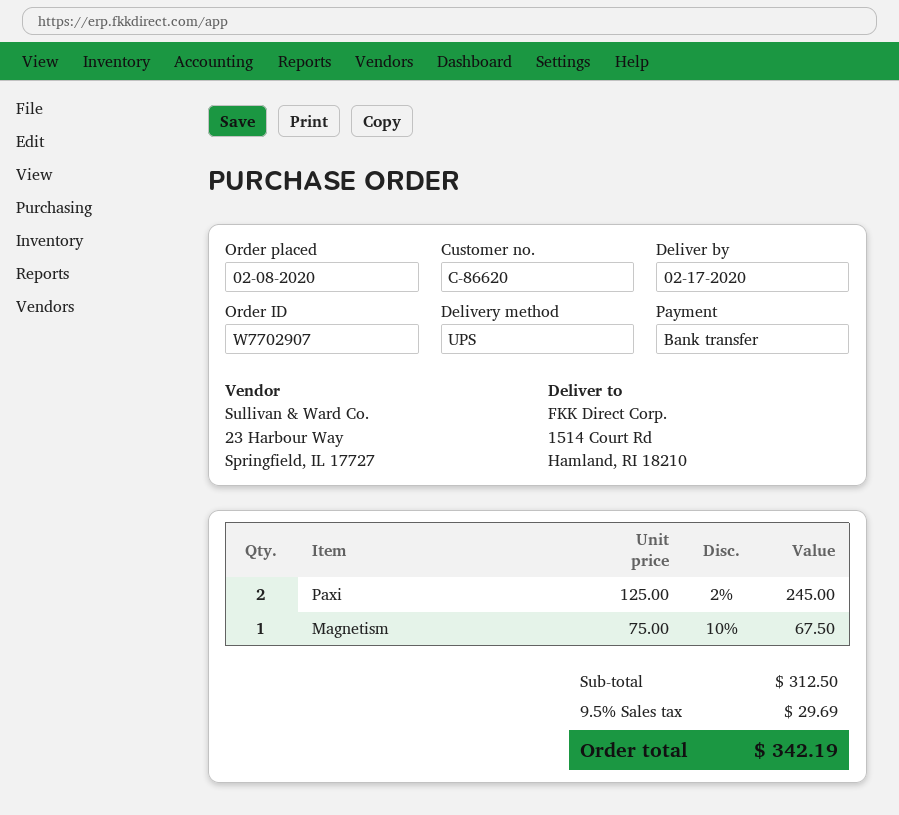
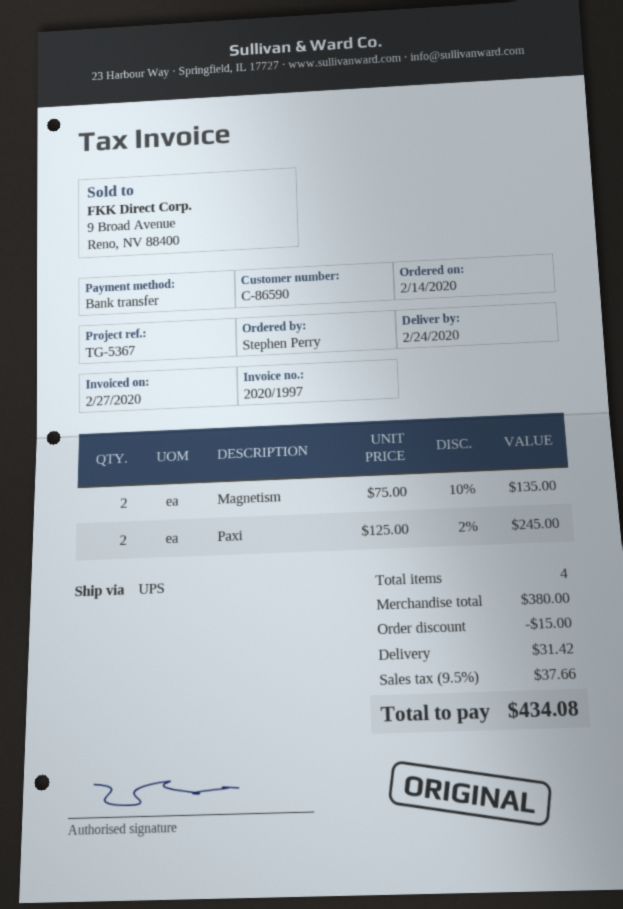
order date: 2020-02-08 -> 2020-02-14
delivery date: 2020-02-17 -> 2020-02-24
customer number: C-86620 -> C-86590
Magnetism: 1 x 75.00 - 10% = 67.50 -> 2 x 75.00 - 10% = 135.00
subtotal: 312.50 -> 380.00
discount: none -> 15.00
shipping: none -> 31.42
tax: 9.5% = 29.69 -> 9.5% = 37.66
total: 342.19 -> 434.08

